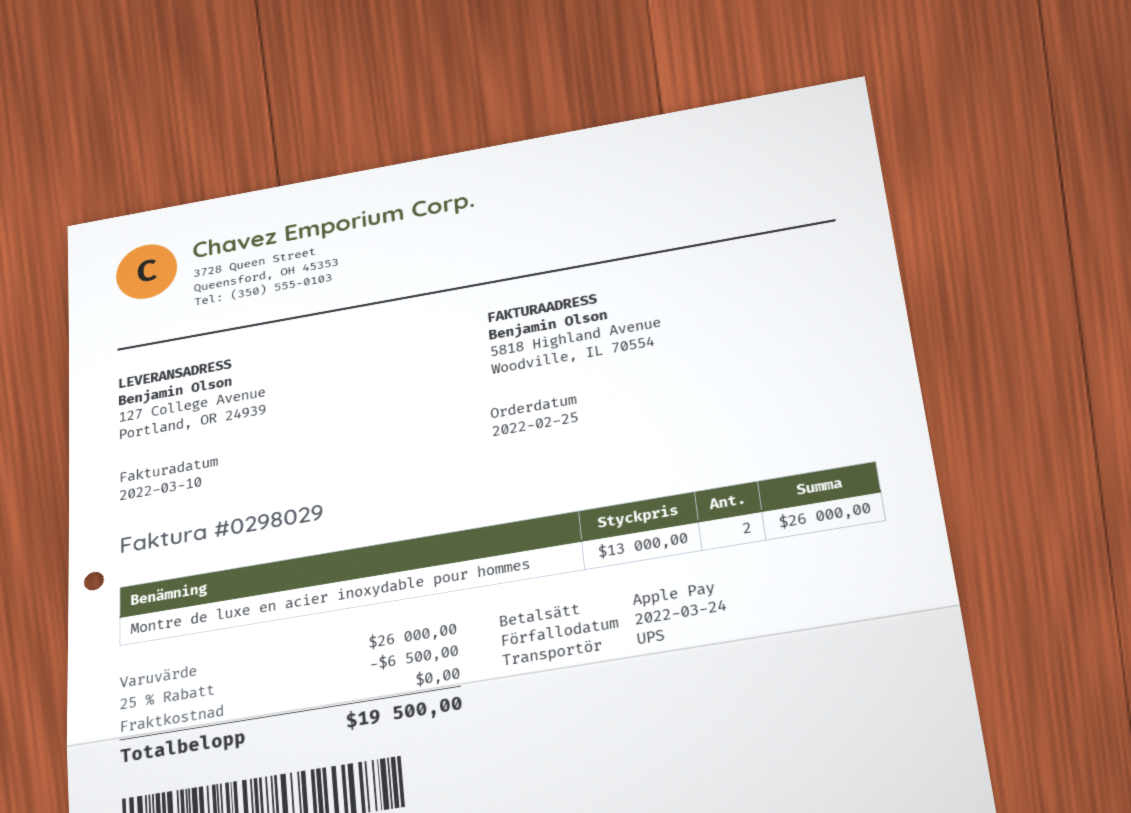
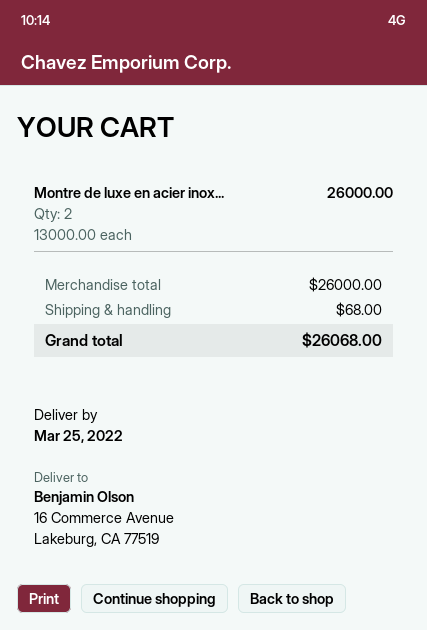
ship to: 127 College Avenue, Portland, OR 24939 -> 16 Commerce Avenue, Lakeburg, CA 77519
discount: 25% = 6500.00 -> none
shipping: 0.00 -> 68.00
total: 19500.00 -> 26068.00

